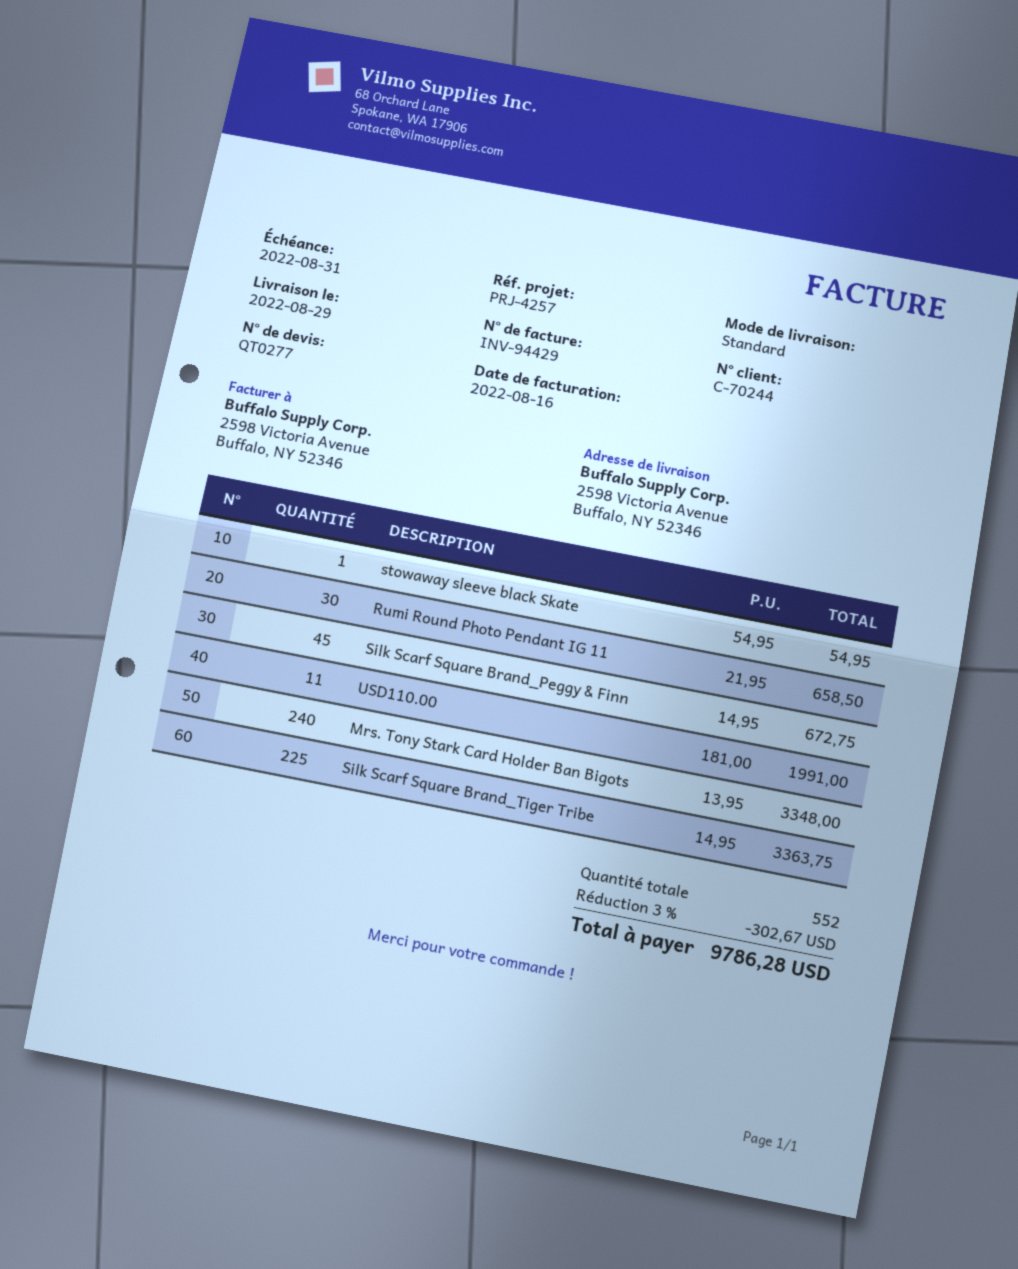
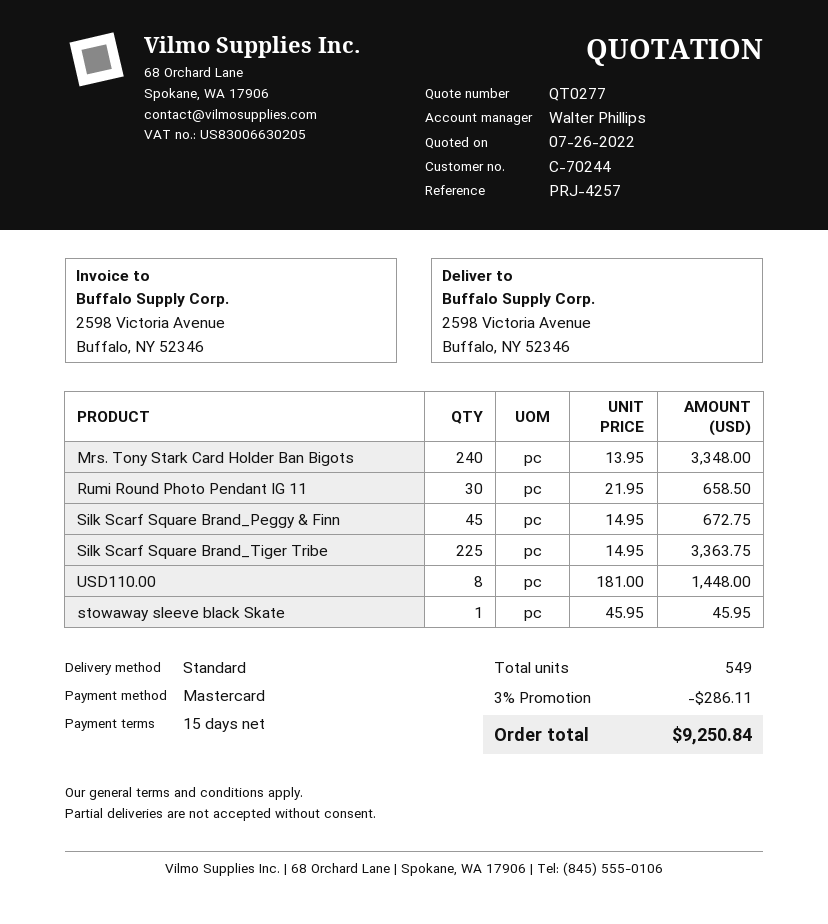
stowaway sleeve black Skate: 1 x 54.95 = 54.95 -> 1 x 45.95 = 45.95
USD110.00: 11 x 181.00 = 1991.00 -> 8 x 181.00 = 1448.00
total quantity: 552 -> 549
discount: 3% = 302.67 -> 3% = 286.11
total: 9786.28 -> 9250.84

